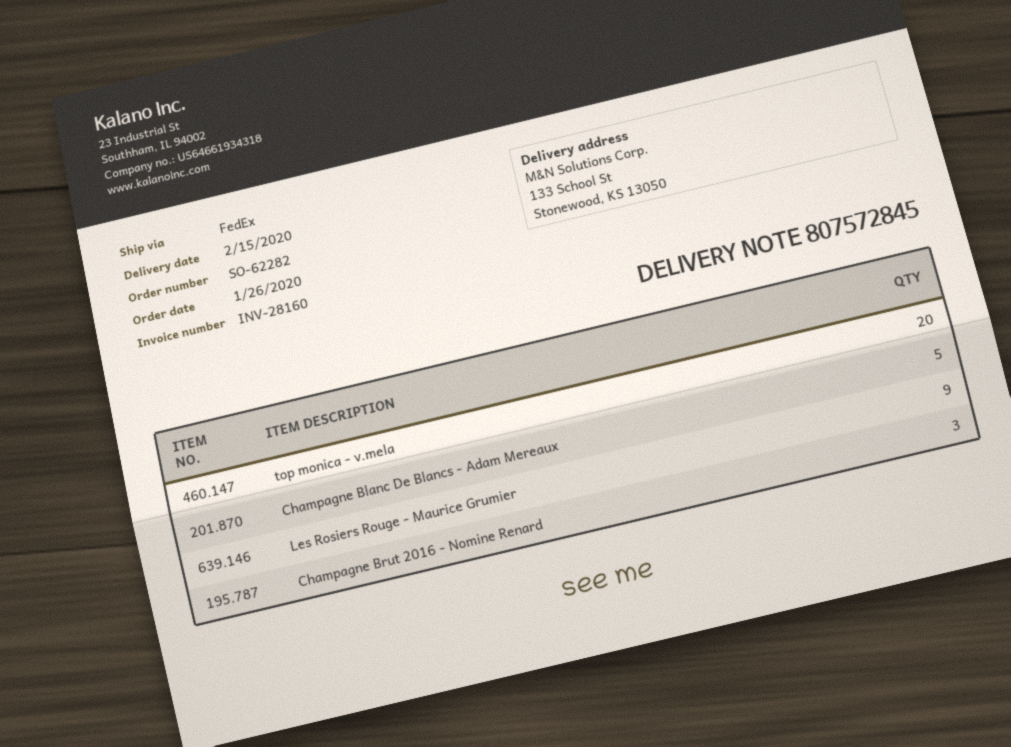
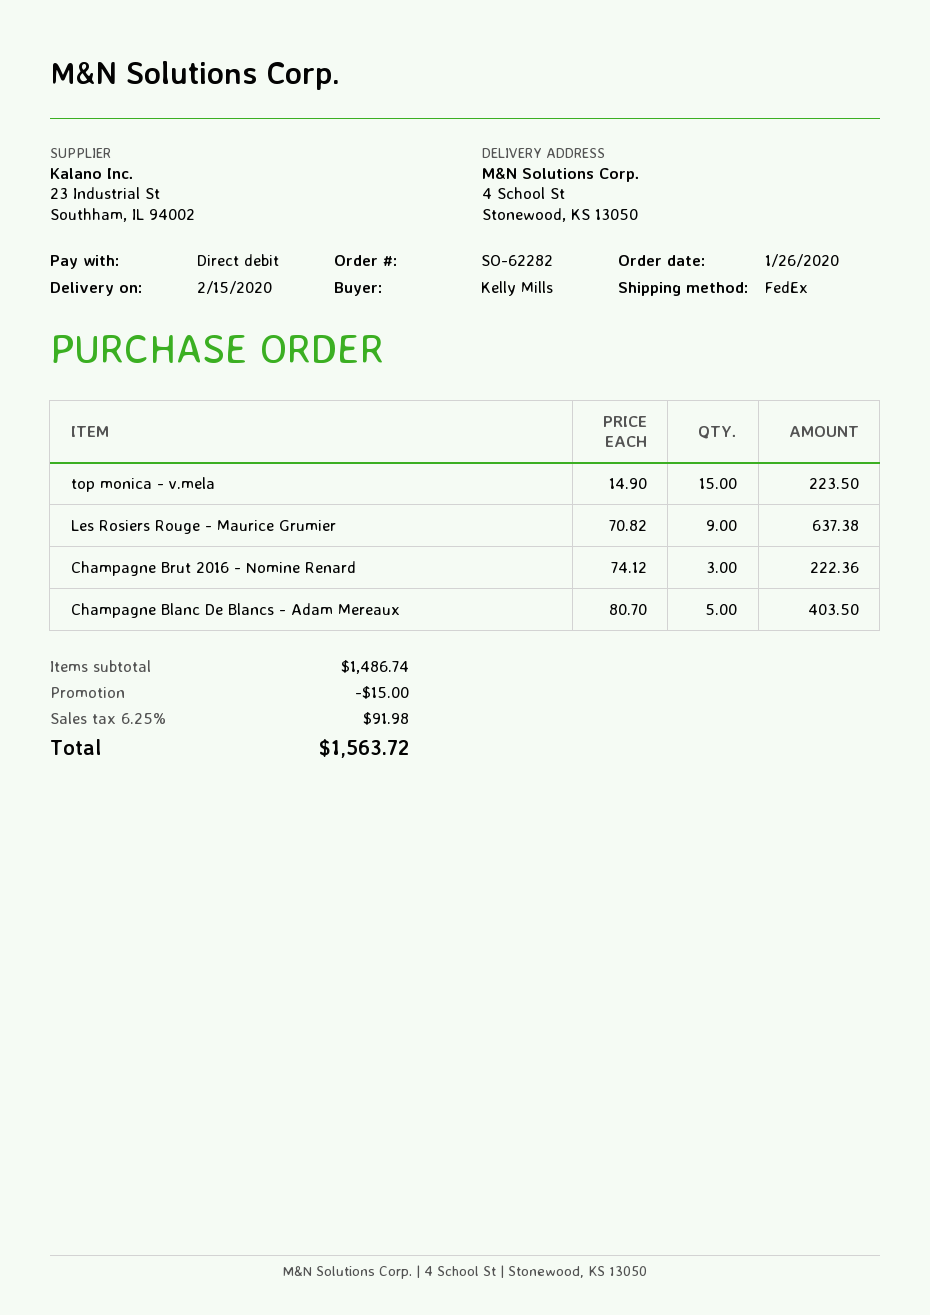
ship to: 133 School St, Stonewood, KS 13050 -> 4 School St, Stonewood, KS 13050
top monica - v.mela: 20 -> 15

